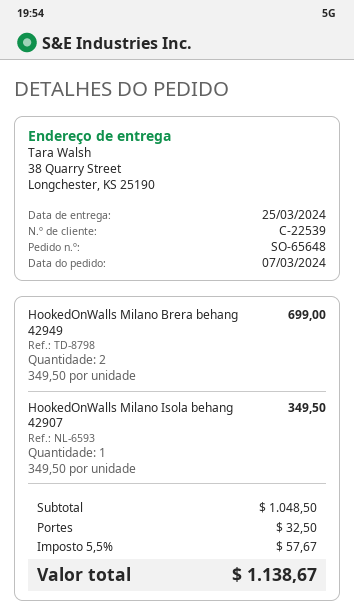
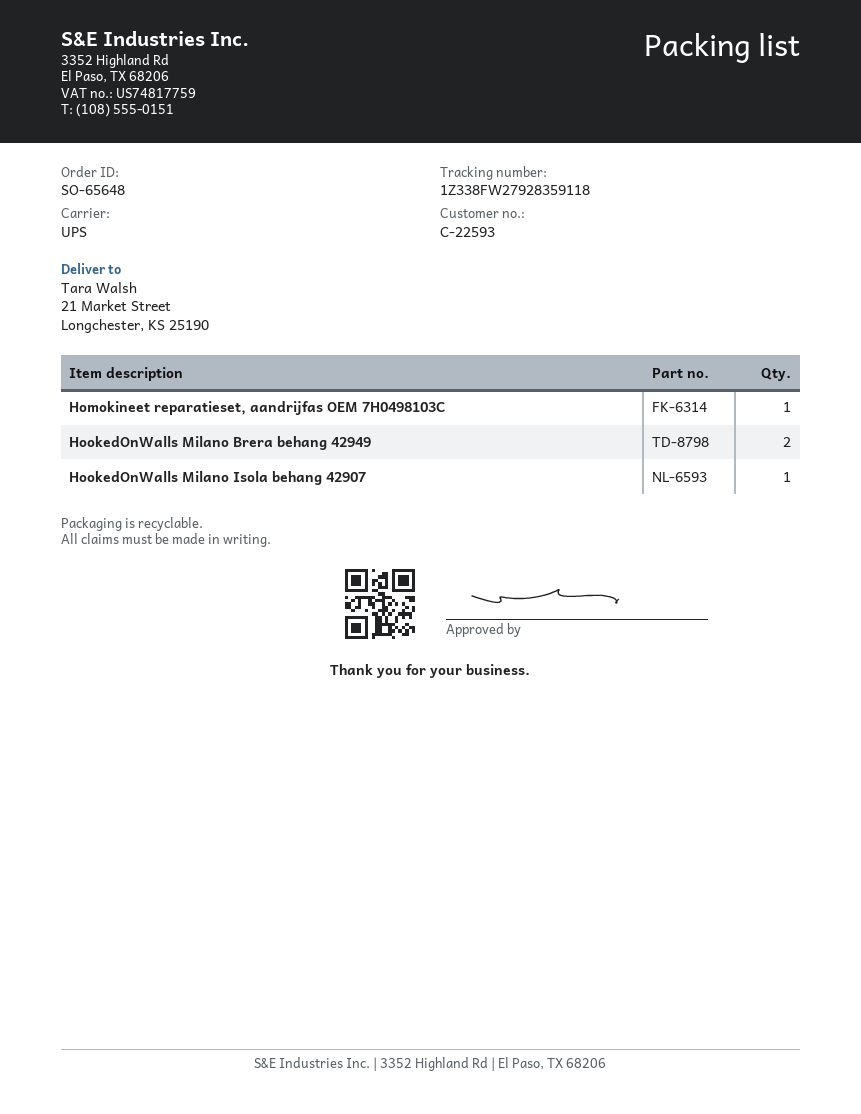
customer number: C-22539 -> C-22593
ship to: 38 Quarry Street, Longchester, KS 25190 -> 21 Market Street, Longchester, KS 25190
Homokineet reparatieset, aandrijfas OEM 7H0498103C: none -> 1

